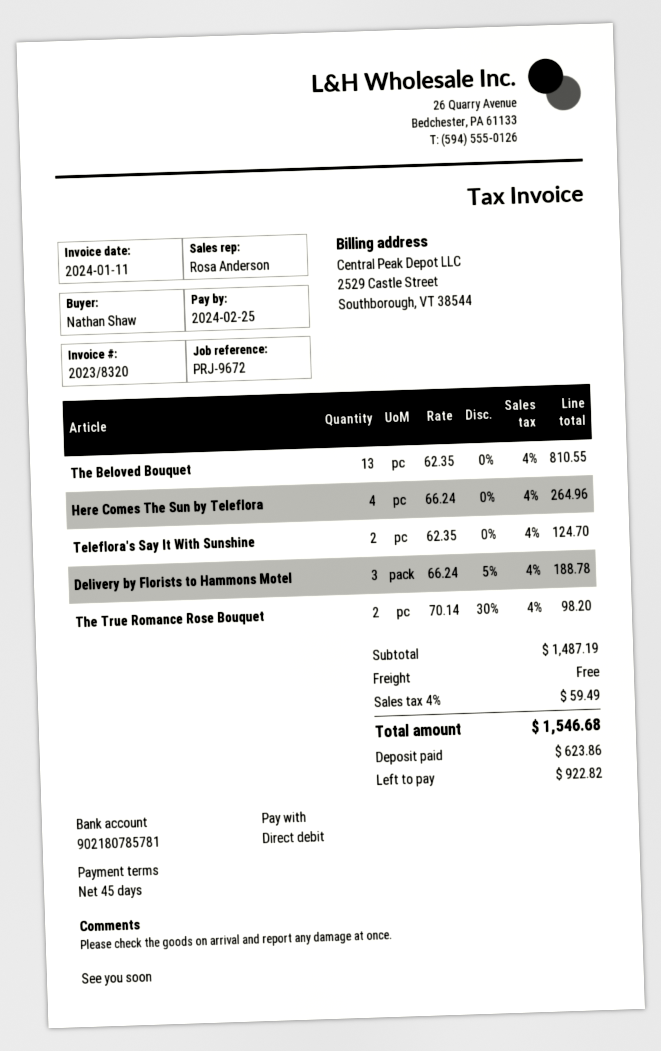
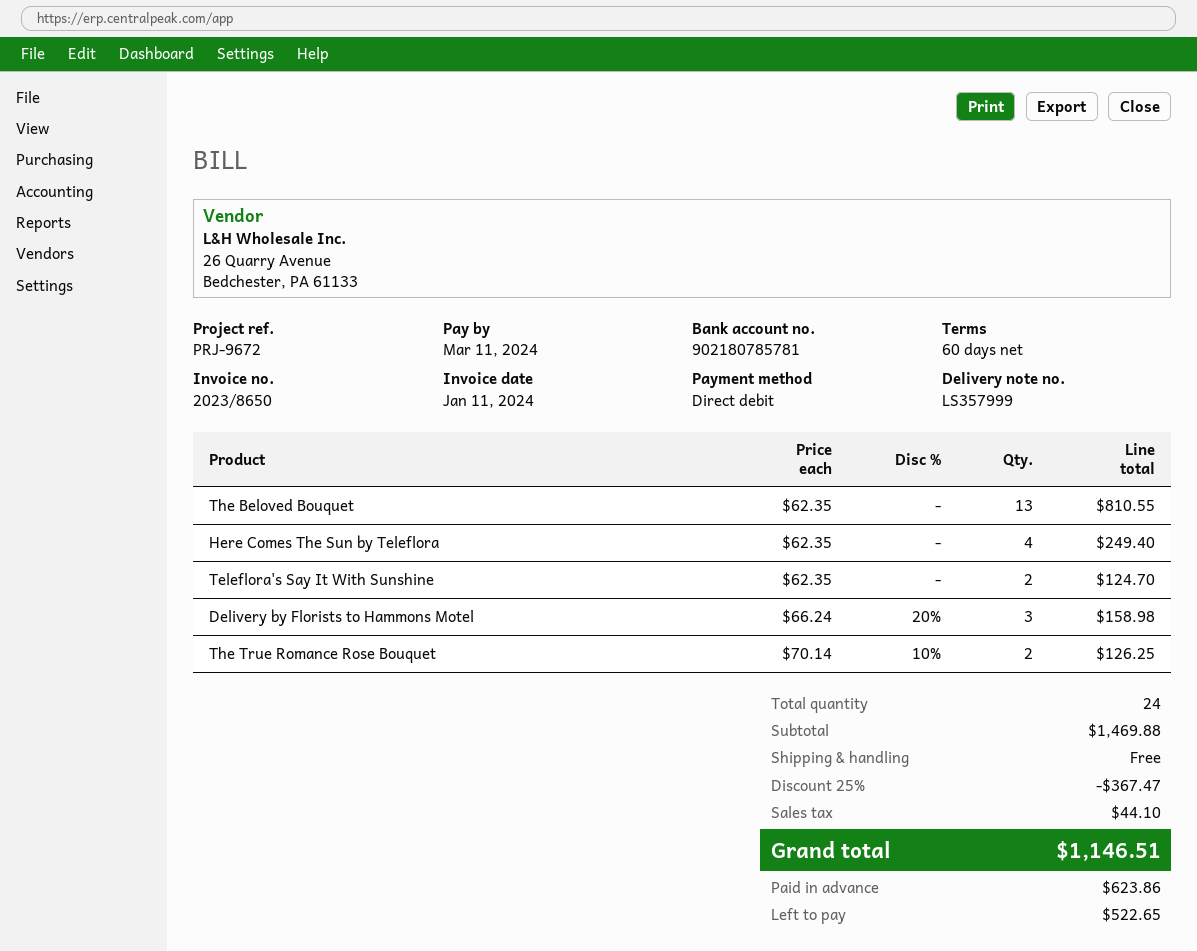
invoice number: 2023/8320 -> 2023/8650
payment terms: 45 days -> 60 days
due date: 2024-02-25 -> 2024-03-11
Here Comes The Sun by Teleflora: 4 x 66.24 = 264.96 -> 4 x 62.35 = 249.40
Delivery by Florists to Hammons Motel: 3 x 66.24 - 5% = 188.78 -> 3 x 66.24 - 20% = 158.98
The True Romance Rose Bouquet: 2 x 70.14 - 30% = 98.20 -> 2 x 70.14 - 10% = 126.25
subtotal: 1487.19 -> 1469.88
discount: none -> 25% = 367.47
tax: 59.49 -> 44.10
total: 1546.68 -> 1146.51
balance: 922.82 -> 522.65

